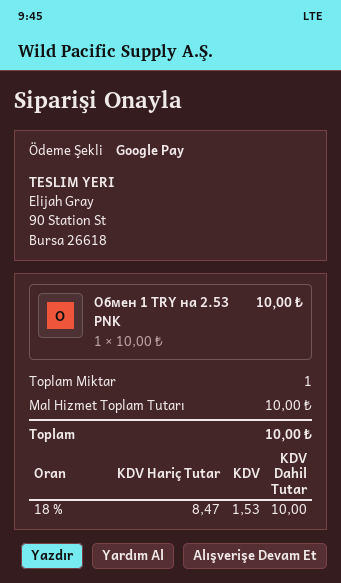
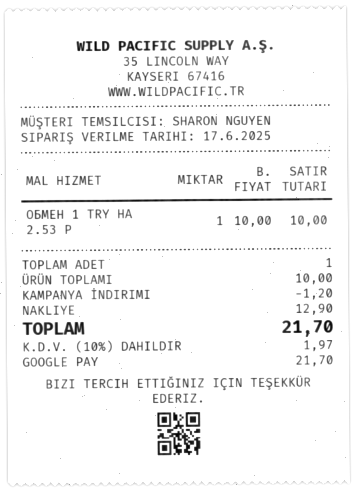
discount: none -> 1.20
shipping: none -> 12.90
tax: 18% = 1.53 -> 10% = 1.97
total: 10.00 -> 21.70

